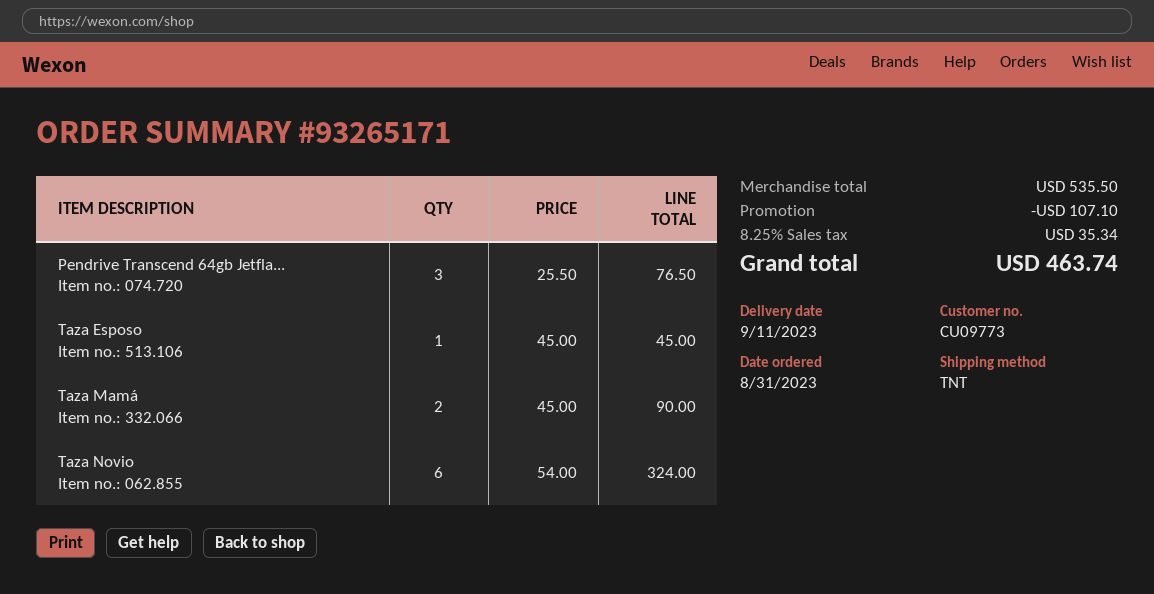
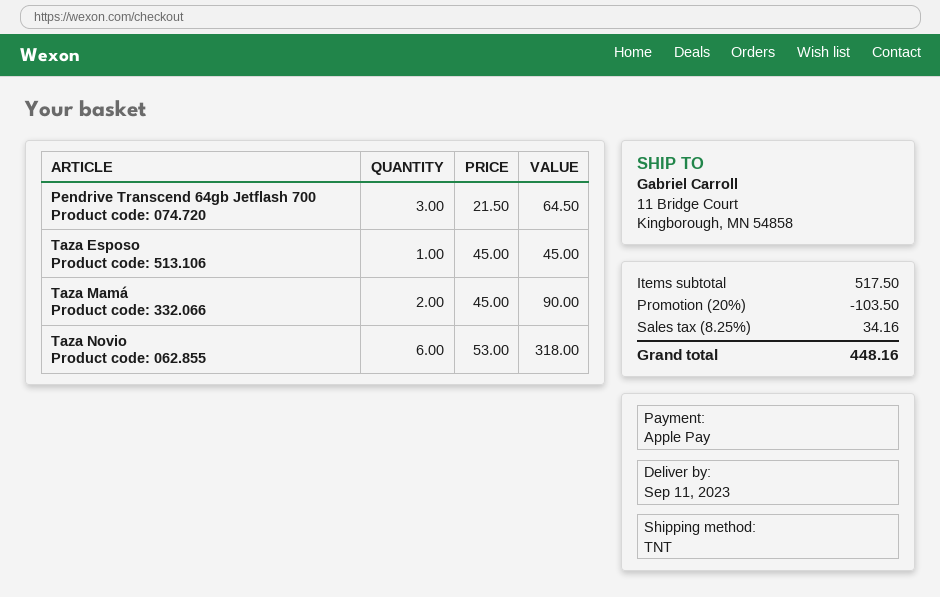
Pendrive Transcend 64gb Jetfla...: 3 x 25.50 = 76.50 -> 3 x 21.50 = 64.50
Taza Novio: 6 x 54.00 = 324.00 -> 6 x 53.00 = 318.00
subtotal: 535.50 -> 517.50
discount: 107.10 -> 103.50
tax: 8.25% = 35.34 -> 8.25% = 34.16
total: 463.74 -> 448.16

